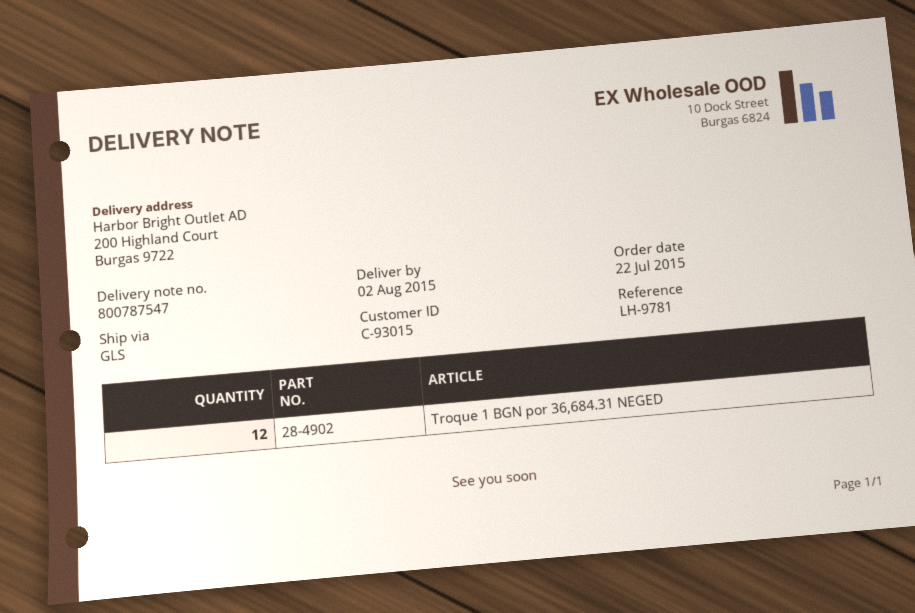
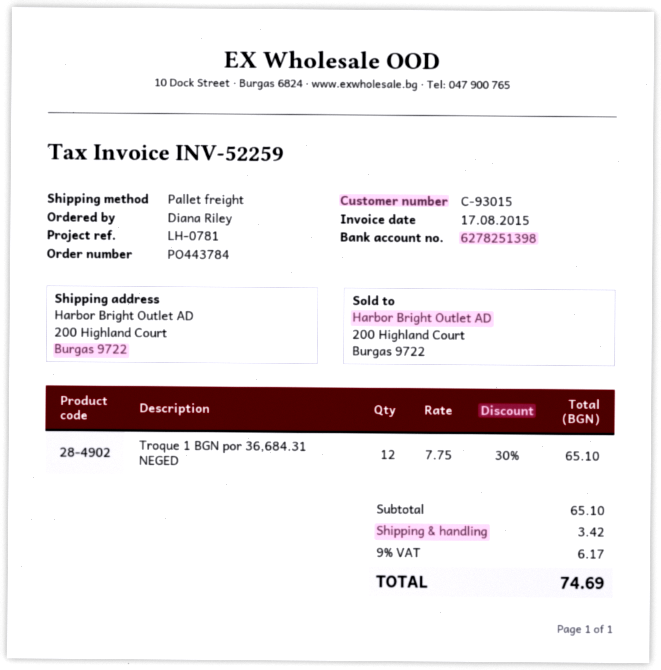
reference: LH-9781 -> LH-0781
shipping method: GLS -> pallet freight

